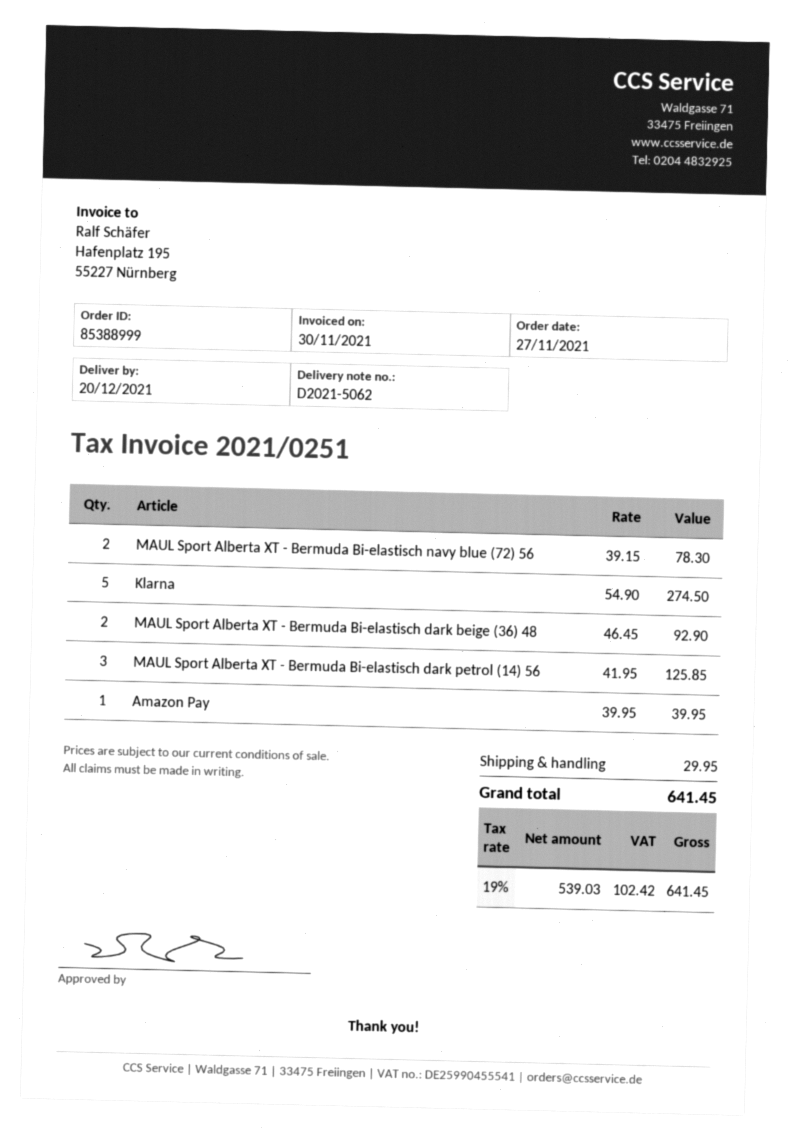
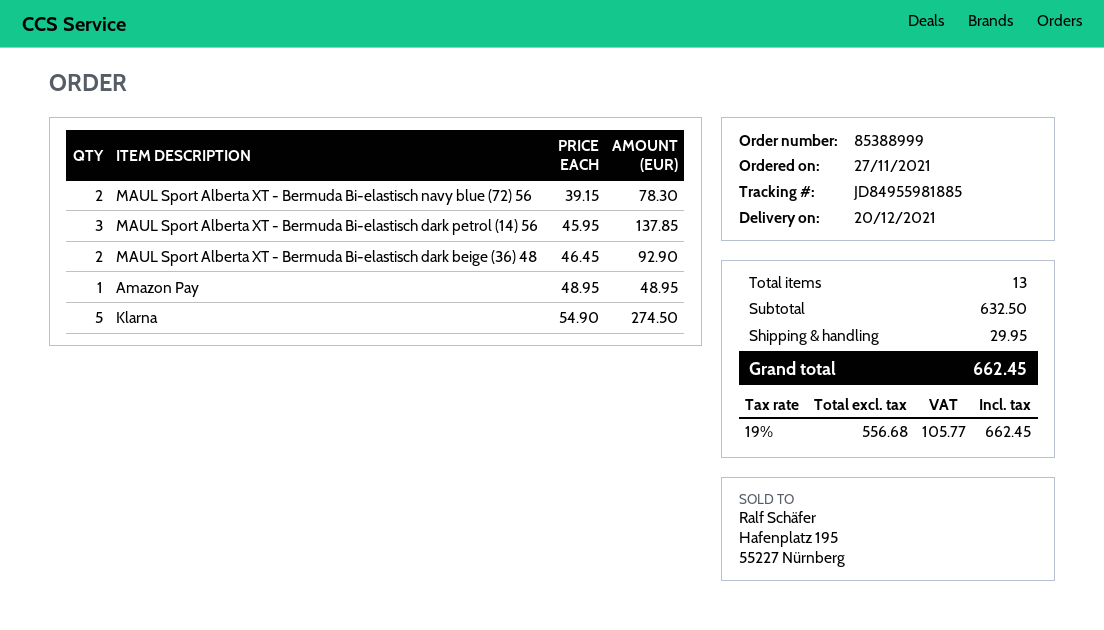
MAUL Sport Alberta XT - Bermuda Bi-elastisch dark petrol (14) 56: 3 x 41.95 = 125.85 -> 3 x 45.95 = 137.85
Amazon Pay: 1 x 39.95 = 39.95 -> 1 x 48.95 = 48.95
net: 539.03 -> 556.68
tax: 19% = 102.42 -> 19% = 105.77
total: 641.45 -> 662.45

